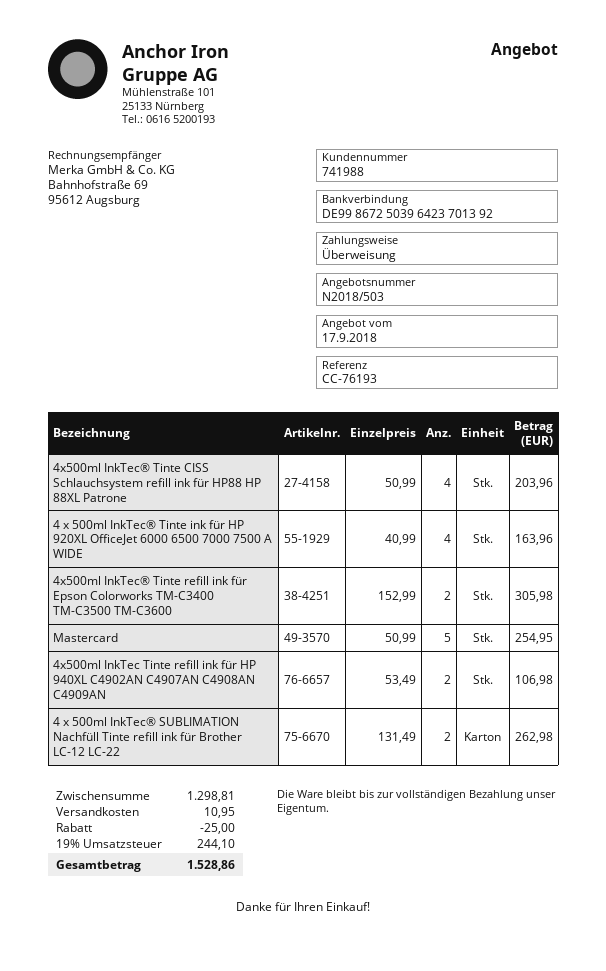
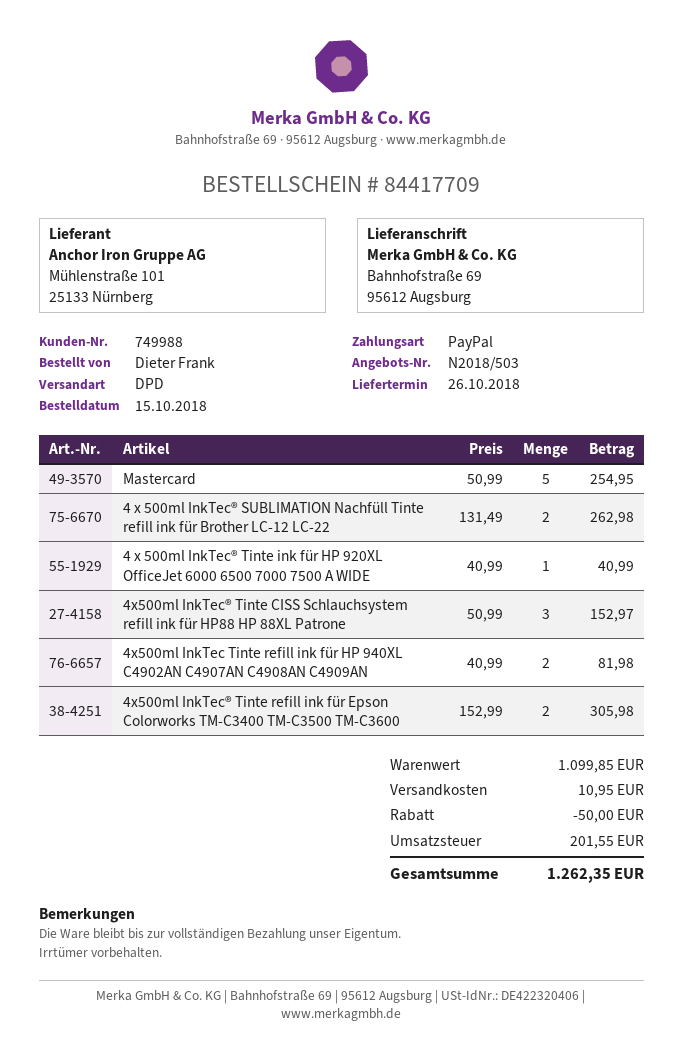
customer number: 741988 -> 749988
payment method: bank transfer -> PayPal
4x500ml InkTec® Tinte CISS Schlauchsystem refill ink für HP88 HP 88XL Patrone: 4 x 50.99 = 203.96 -> 3 x 50.99 = 152.97
4 x 500ml InkTec® Tinte ink für HP 920XL OfficeJet 6000 6500 7000 7500 A WIDE: 4 x 40.99 = 163.96 -> 1 x 40.99 = 40.99
4x500ml InkTec Tinte refill ink für HP 940XL C4902AN C4907AN C4908AN C4909AN: 2 x 53.49 = 106.98 -> 2 x 40.99 = 81.98
subtotal: 1298.81 -> 1099.85
discount: 25.00 -> 50.00
tax: 244.10 -> 201.55
total: 1528.86 -> 1262.35

